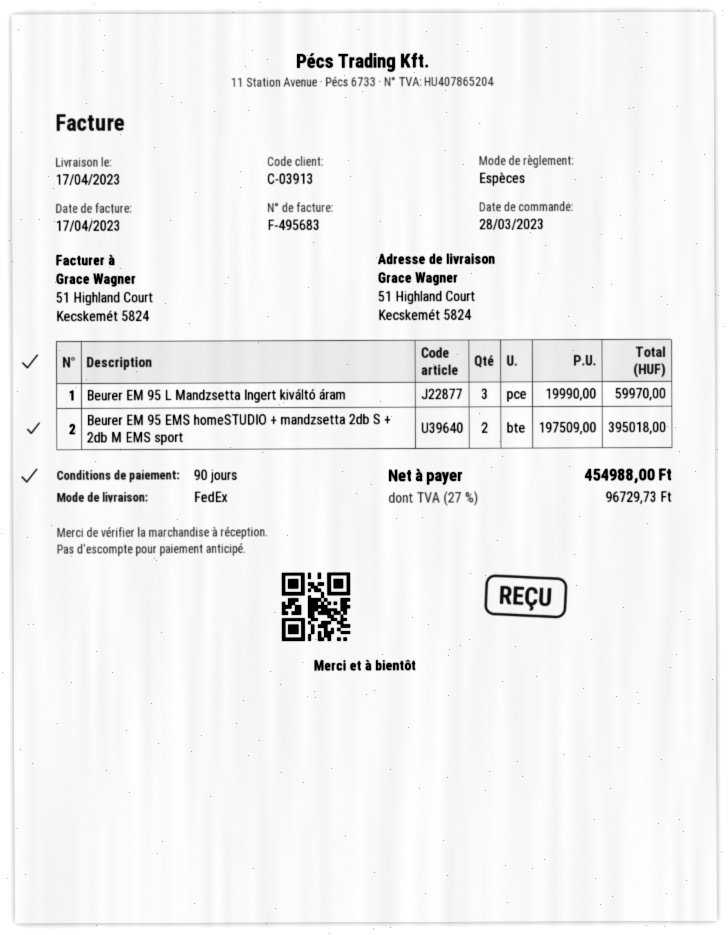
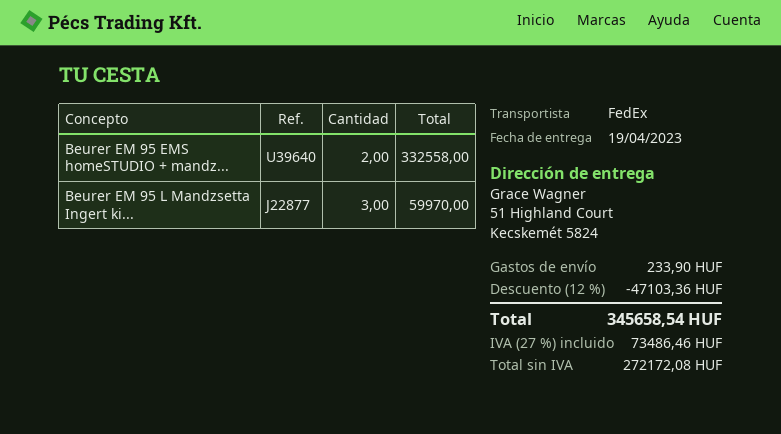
delivery date: 2023-04-17 -> 2023-04-19
Beurer EM 95 EMS homeSTUDIO + mandzsetta 2db S + 2db M EMS sport: 2 for 395018.00 -> 2 for 332558.00
discount: none -> 12% = 47103.36
shipping: none -> 233.90
tax: 27% = 96729.73 -> 27% = 73486.46
total: 454988.00 -> 345658.54

